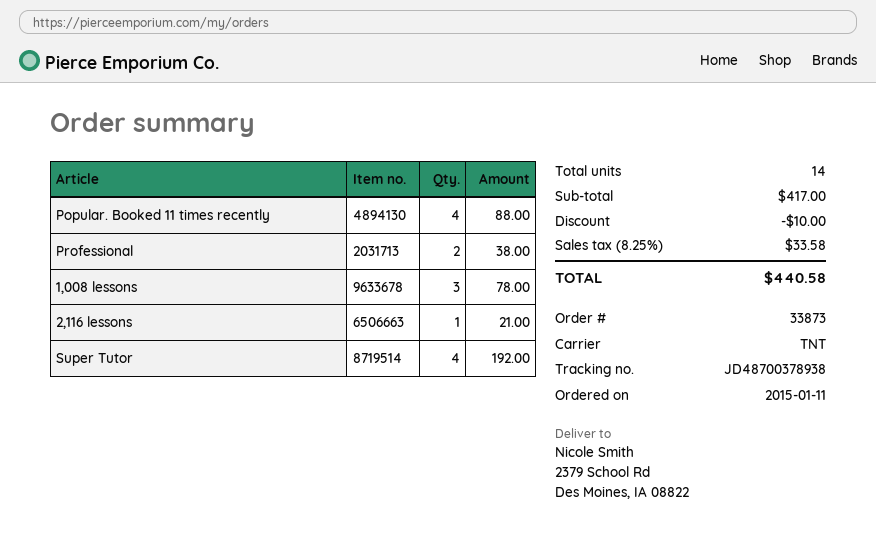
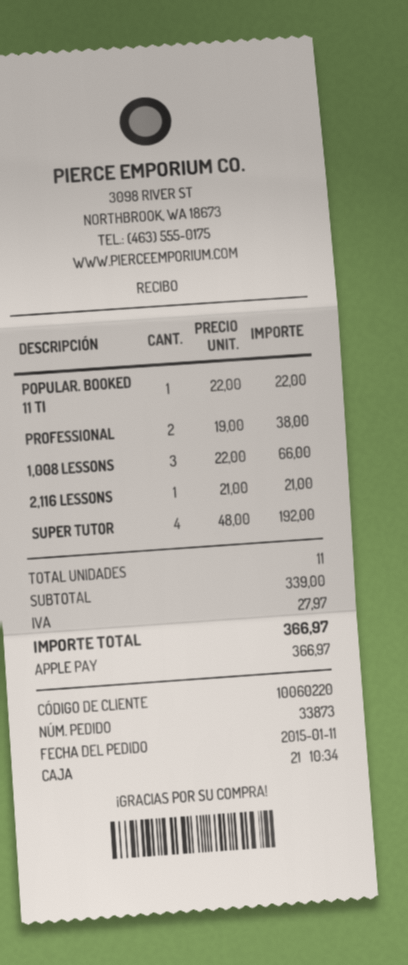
Popular. Booked 11 times recently: 4 for 88.00 -> 1 for 22.00
1,008 lessons: 3 for 78.00 -> 3 for 66.00
total quantity: 14 -> 11
subtotal: 417.00 -> 339.00
discount: 10.00 -> none
tax: 33.58 -> 27.97
total: 440.58 -> 366.97

